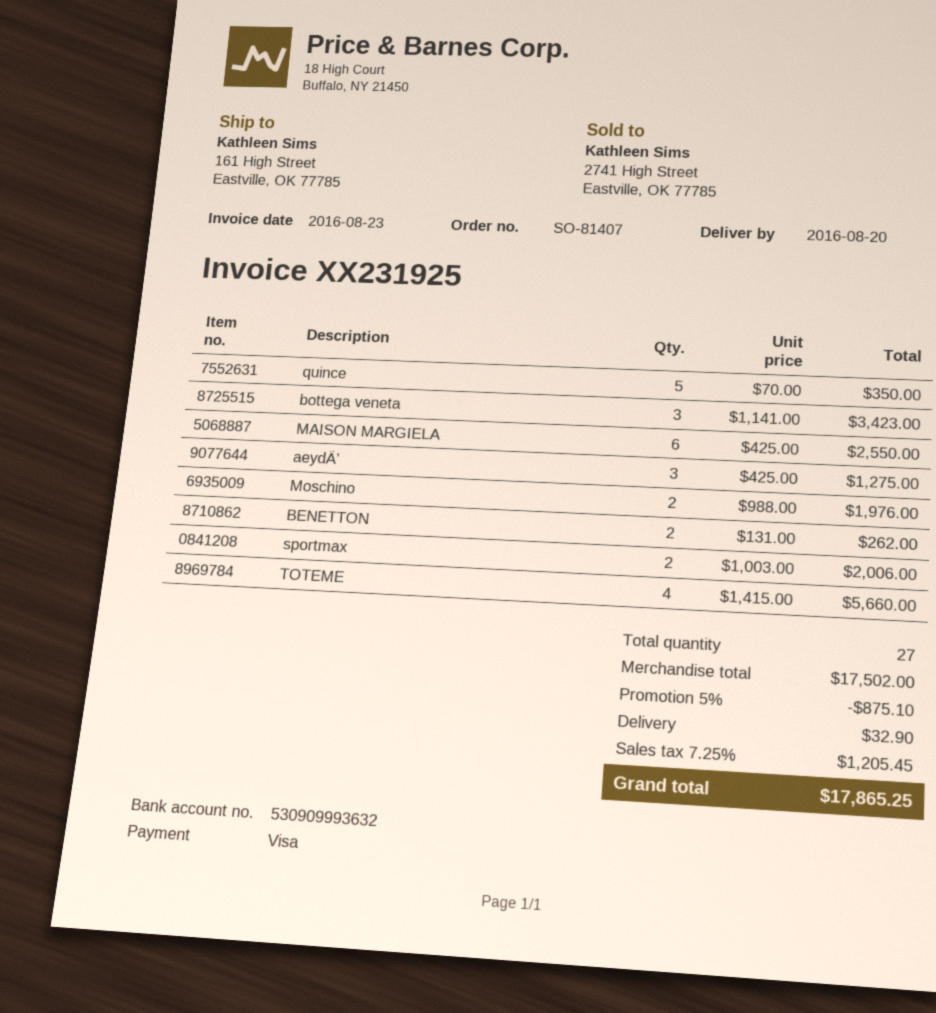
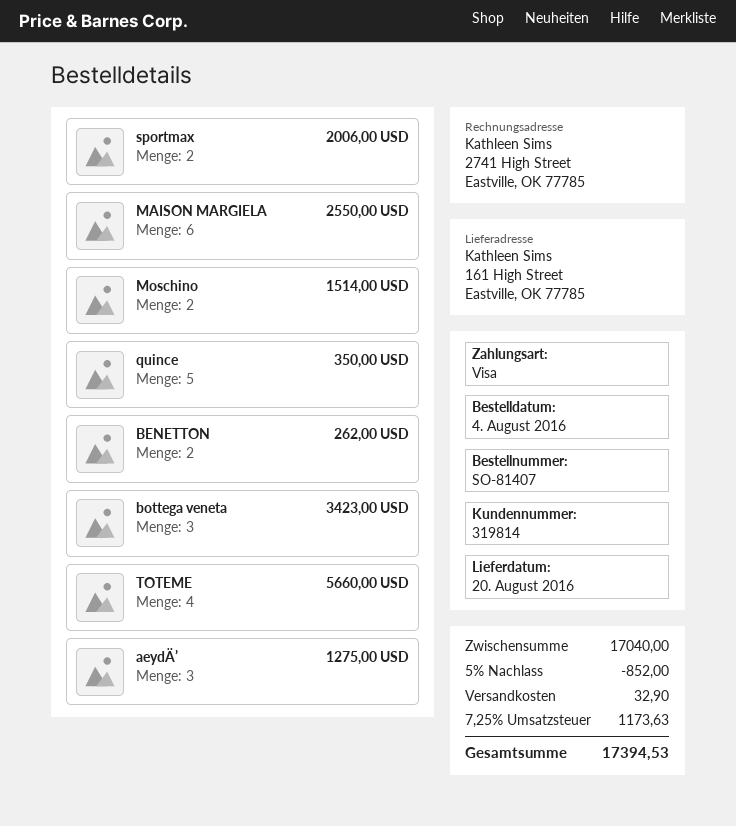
Moschino: 2 for 1976.00 -> 2 for 1514.00
subtotal: 17502.00 -> 17040.00
discount: 5% = 875.10 -> 5% = 852.00
tax: 7.25% = 1205.45 -> 7.25% = 1173.63
total: 17865.25 -> 17394.53

